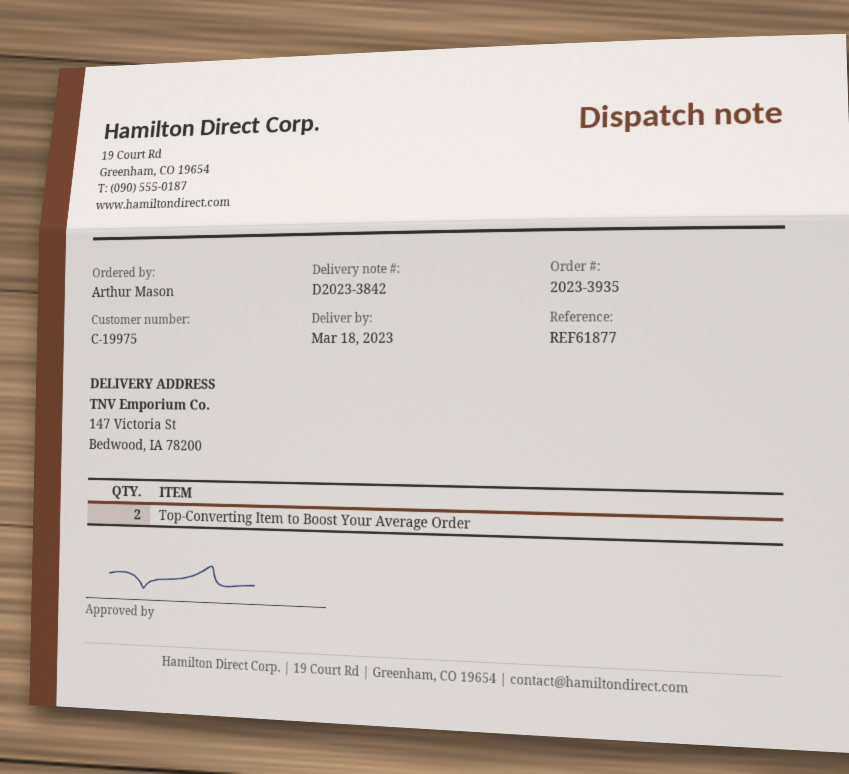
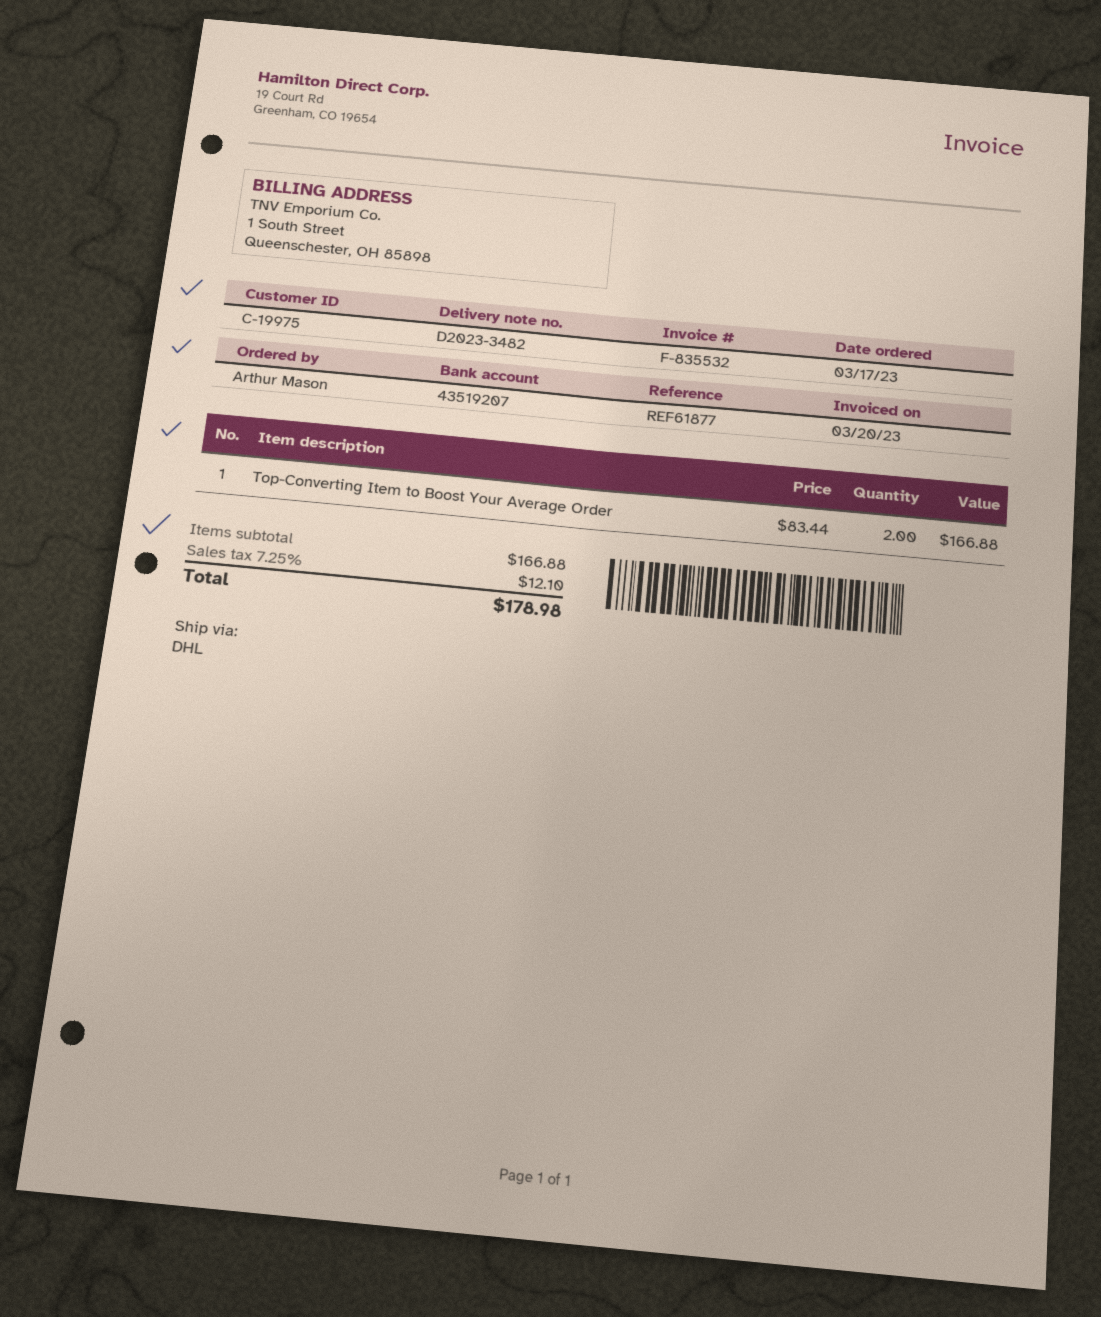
delivery note number: D2023-3842 -> D2023-3482

